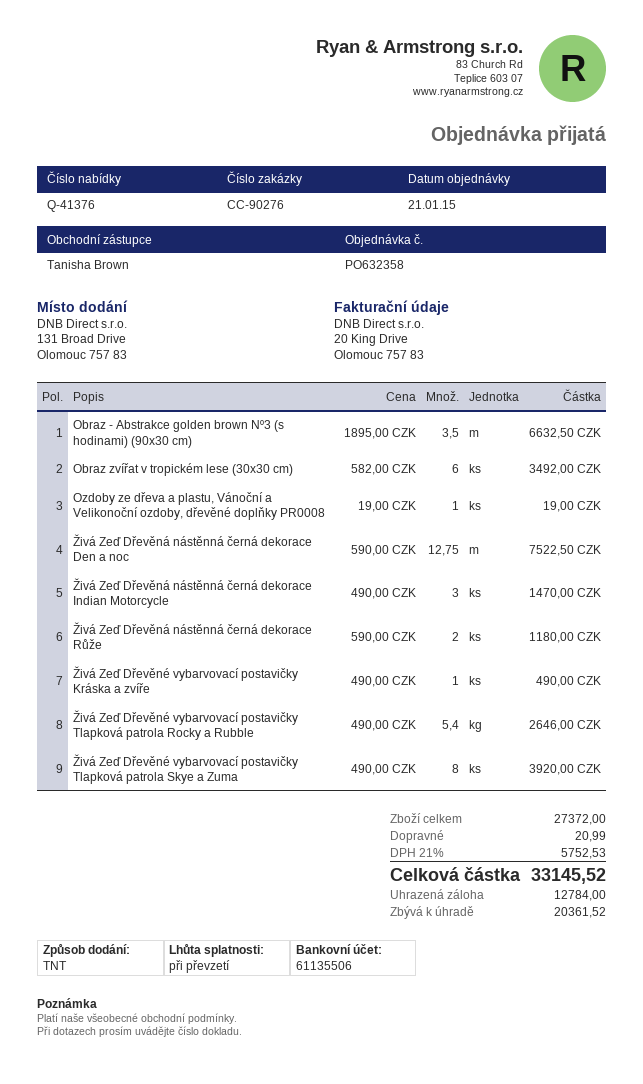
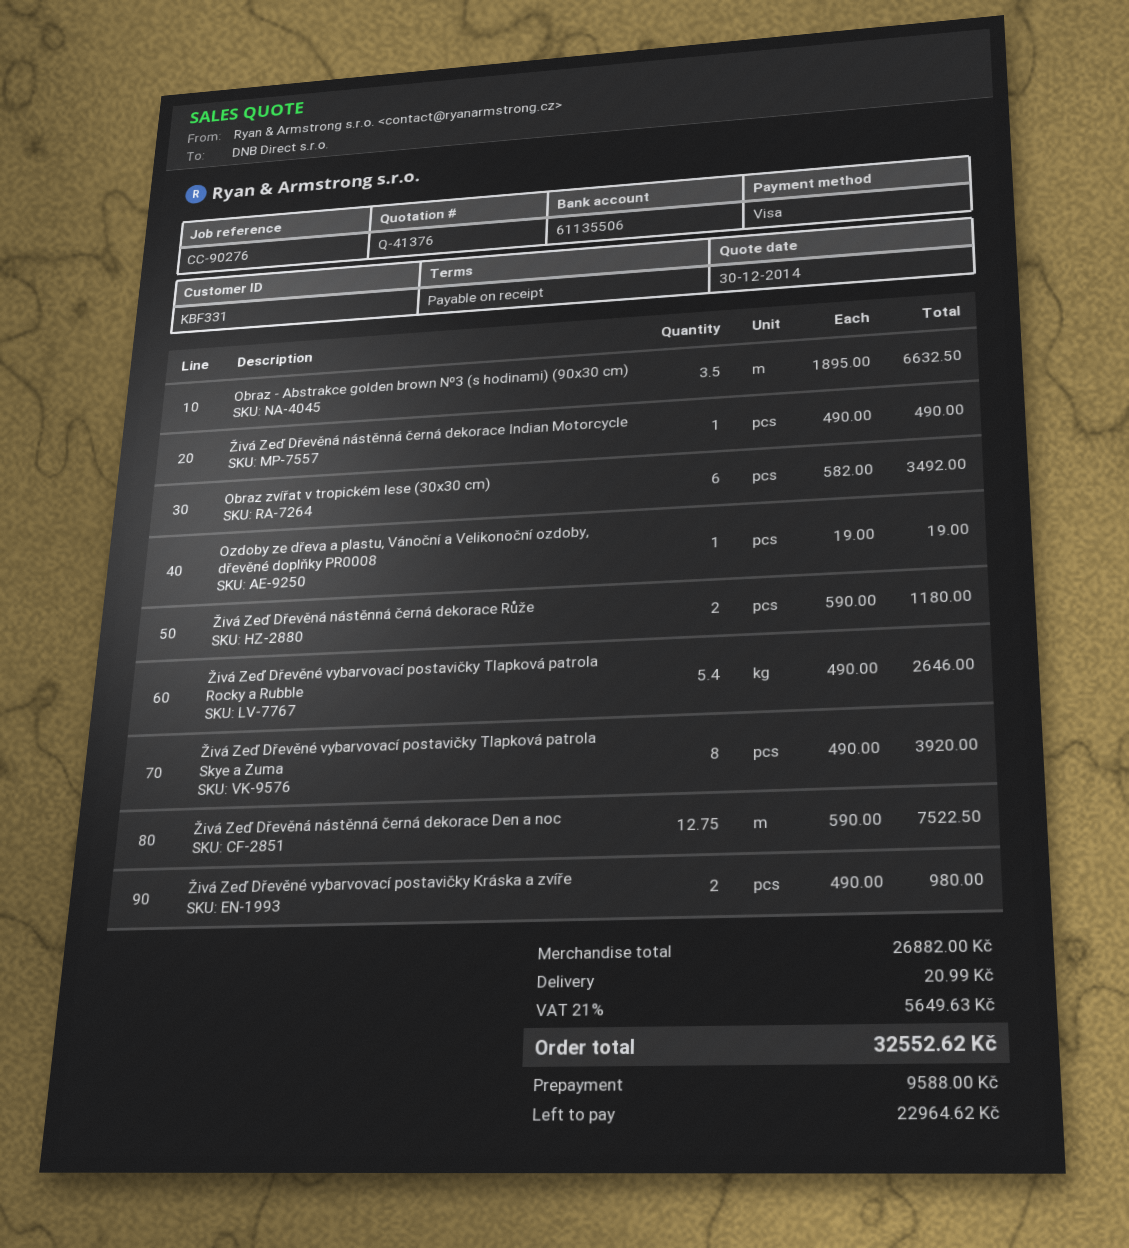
Živá Zeď Dřevěná nástěnná černá dekorace Indian Motorcycle: 3 x 490.00 = 1470.00 -> 1 x 490.00 = 490.00
Živá Zeď Dřevěné vybarvovací postavičky Kráska a zvíře: 1 x 490.00 = 490.00 -> 2 x 490.00 = 980.00
subtotal: 27372.00 -> 26882.00
tax: 21% = 5752.53 -> 21% = 5649.63
total: 33145.52 -> 32552.62
deposit: 12784.00 -> 9588.00
balance: 20361.52 -> 22964.62

